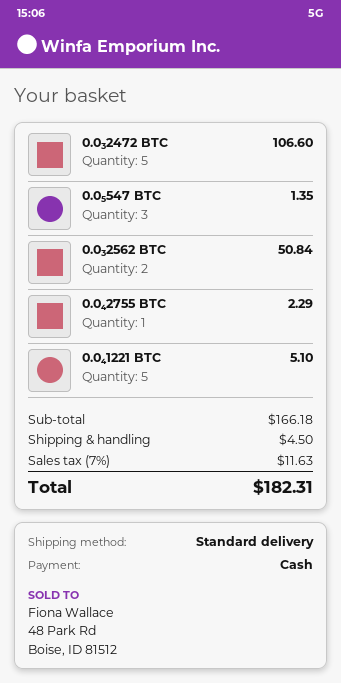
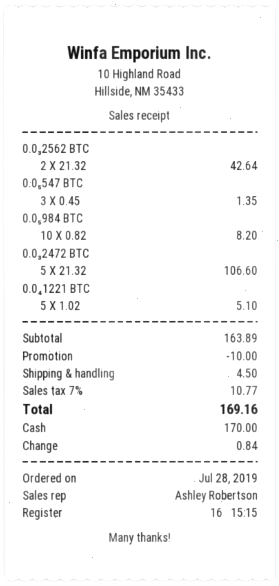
0.0₃2562 BTC: 2 for 50.84 -> 2 for 42.64
0.0₄2755 BTC: 1 for 2.29 -> none
0.0₅984 BTC: none -> 10 for 8.20
subtotal: 166.18 -> 163.89
discount: none -> 10.00
tax: 7% = 11.63 -> 7% = 10.77
total: 182.31 -> 169.16

